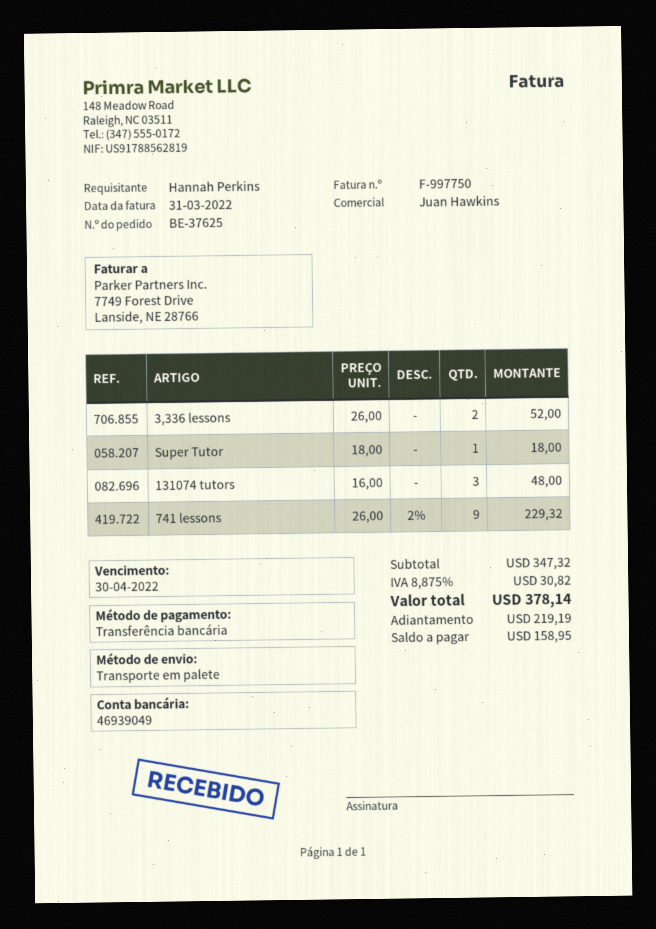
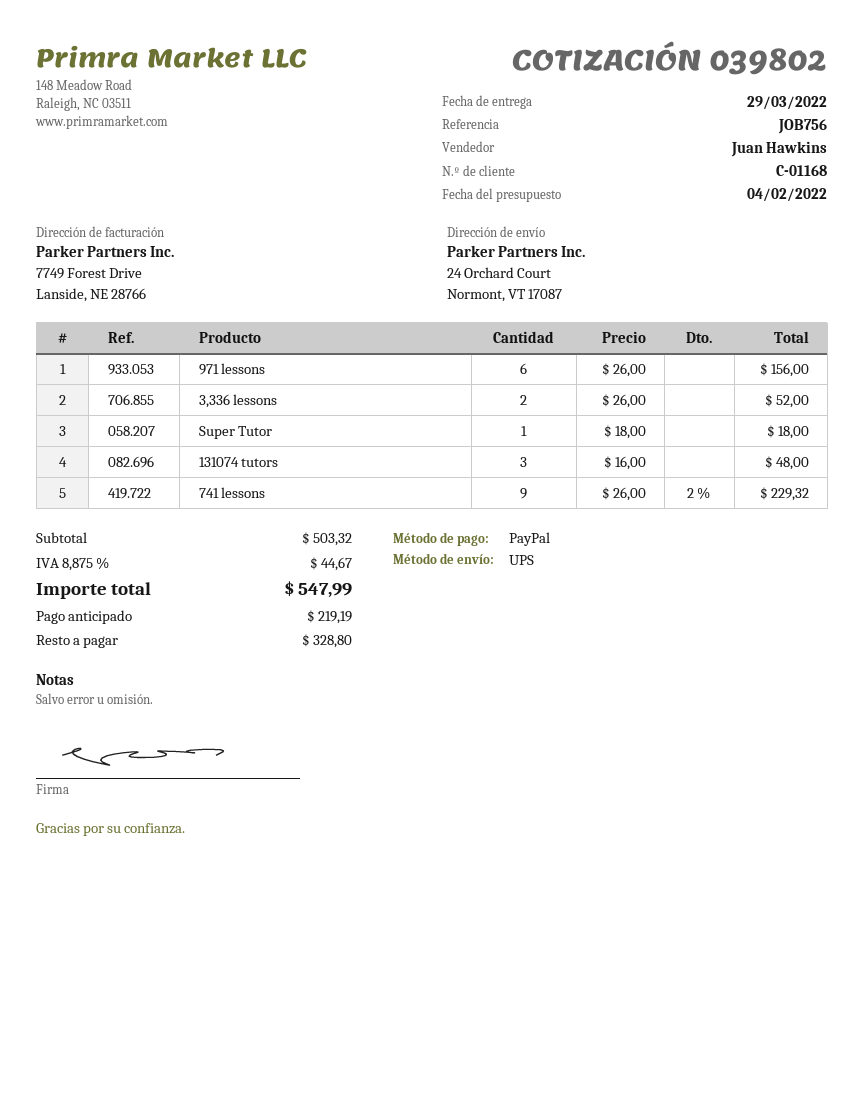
payment method: bank transfer -> PayPal
shipping method: pallet freight -> UPS
971 lessons: none -> 6 x 26.00 = 156.00
subtotal: 347.32 -> 503.32
tax: 8.875% = 30.82 -> 8.875% = 44.67
total: 378.14 -> 547.99
balance: 158.95 -> 328.80

